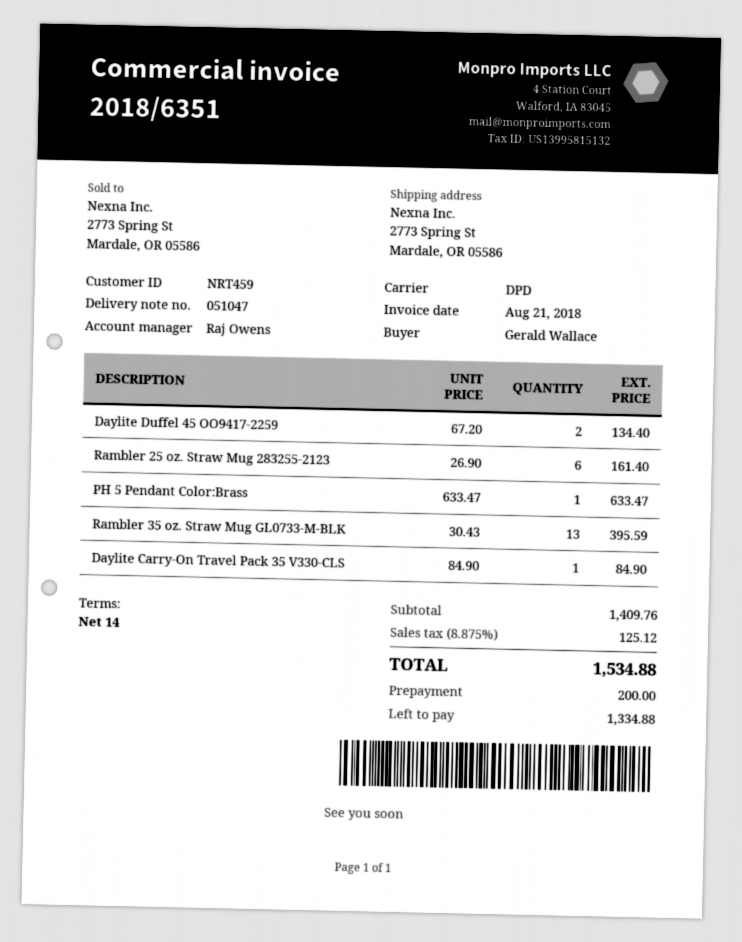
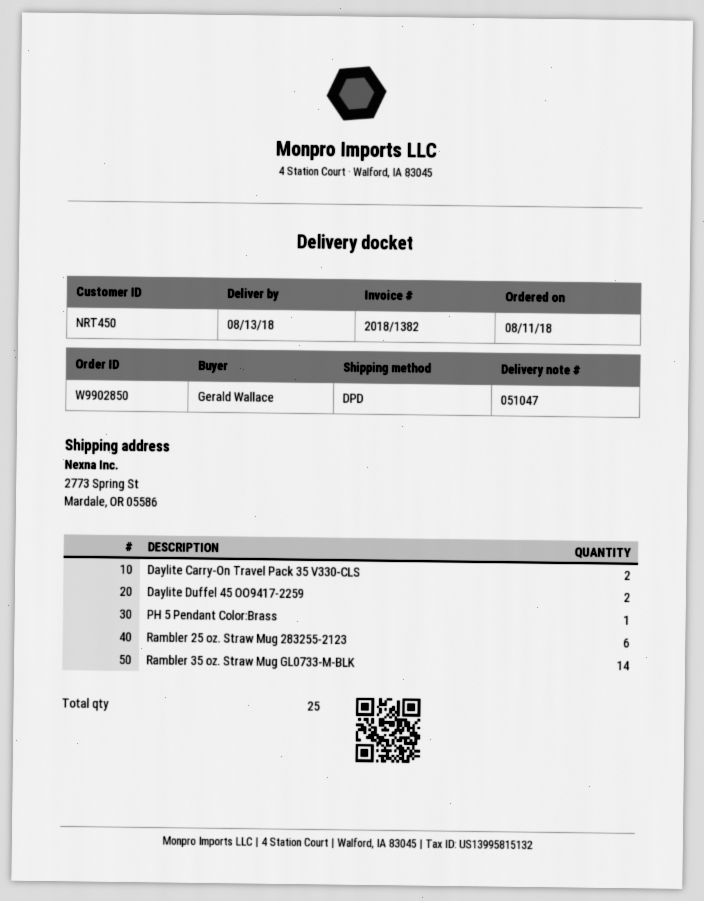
invoice number: 2018/6351 -> 2018/1382
customer number: NRT459 -> NRT450
Rambler 35 oz. Straw Mug GL0733-M-BLK: 13 -> 14
Daylite Carry-On Travel Pack 35 V330-CLS: 1 -> 2

